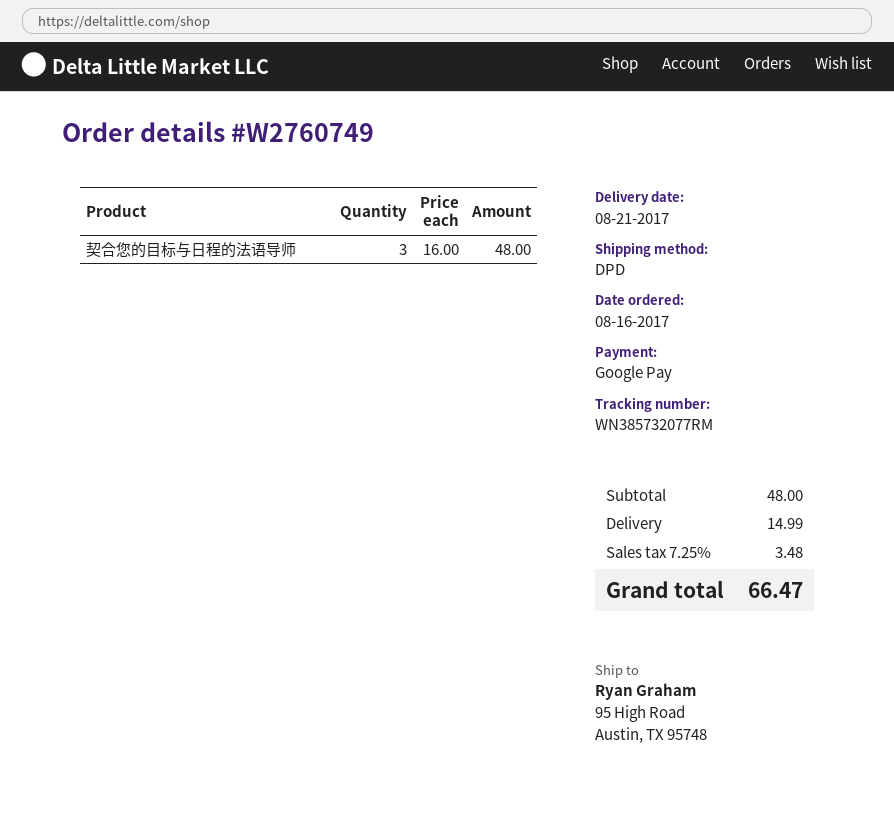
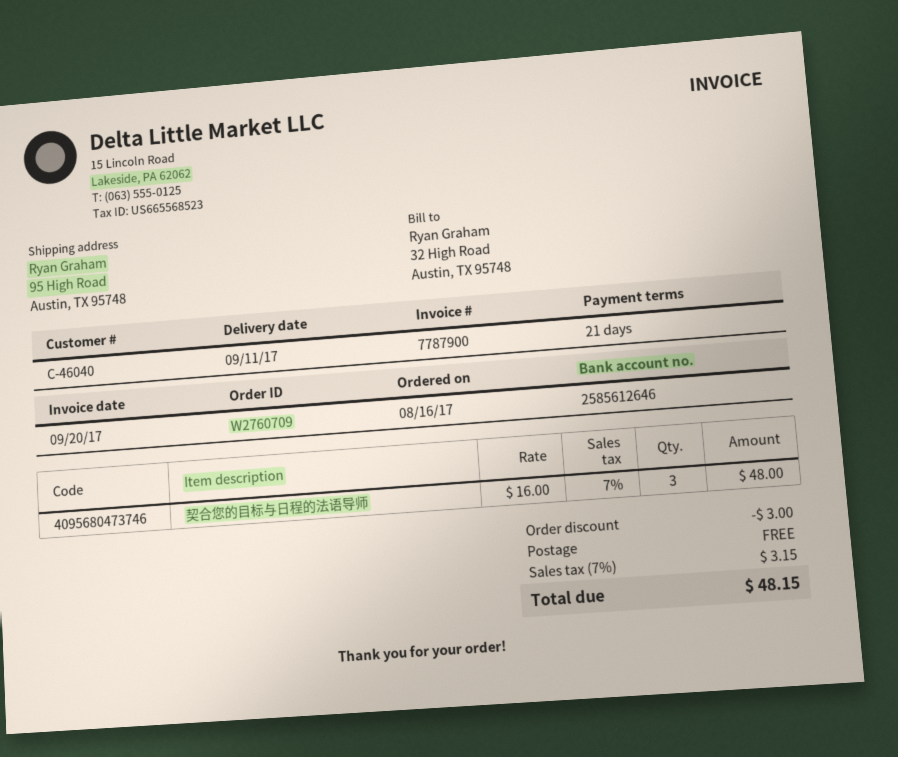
order number: W2760749 -> W2760709
delivery date: 2017-08-21 -> 2017-09-11
discount: none -> 3.00
shipping: 14.99 -> 0.00
tax: 7.25% = 3.48 -> 7% = 3.15
total: 66.47 -> 48.15

